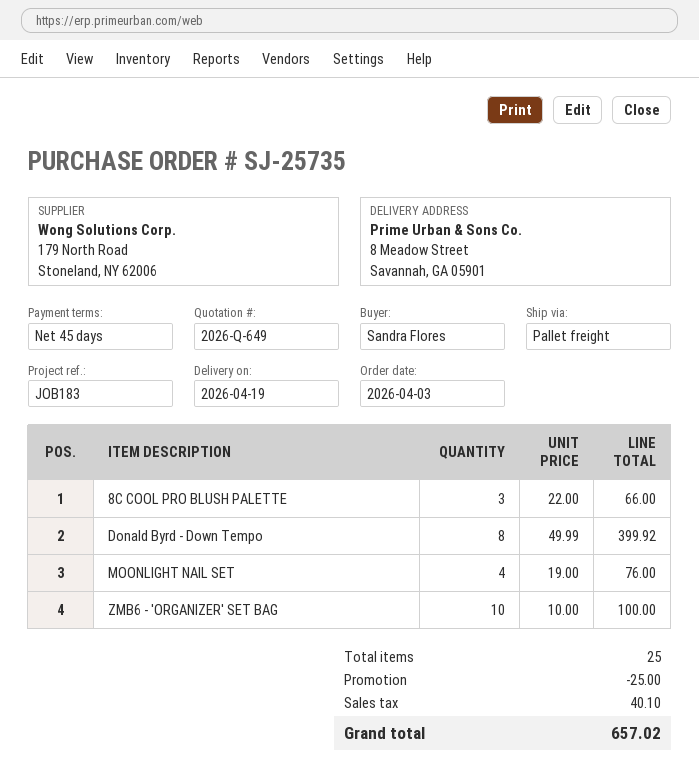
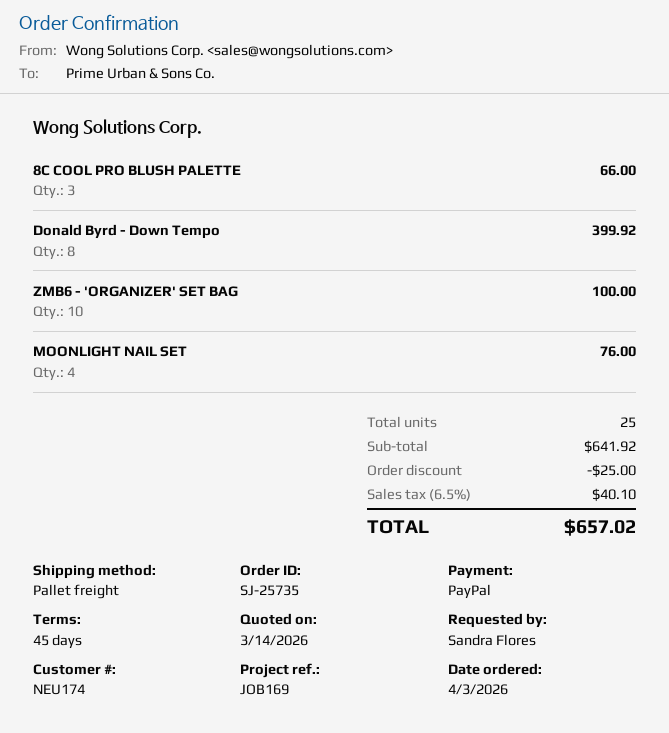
reference: JOB183 -> JOB169

